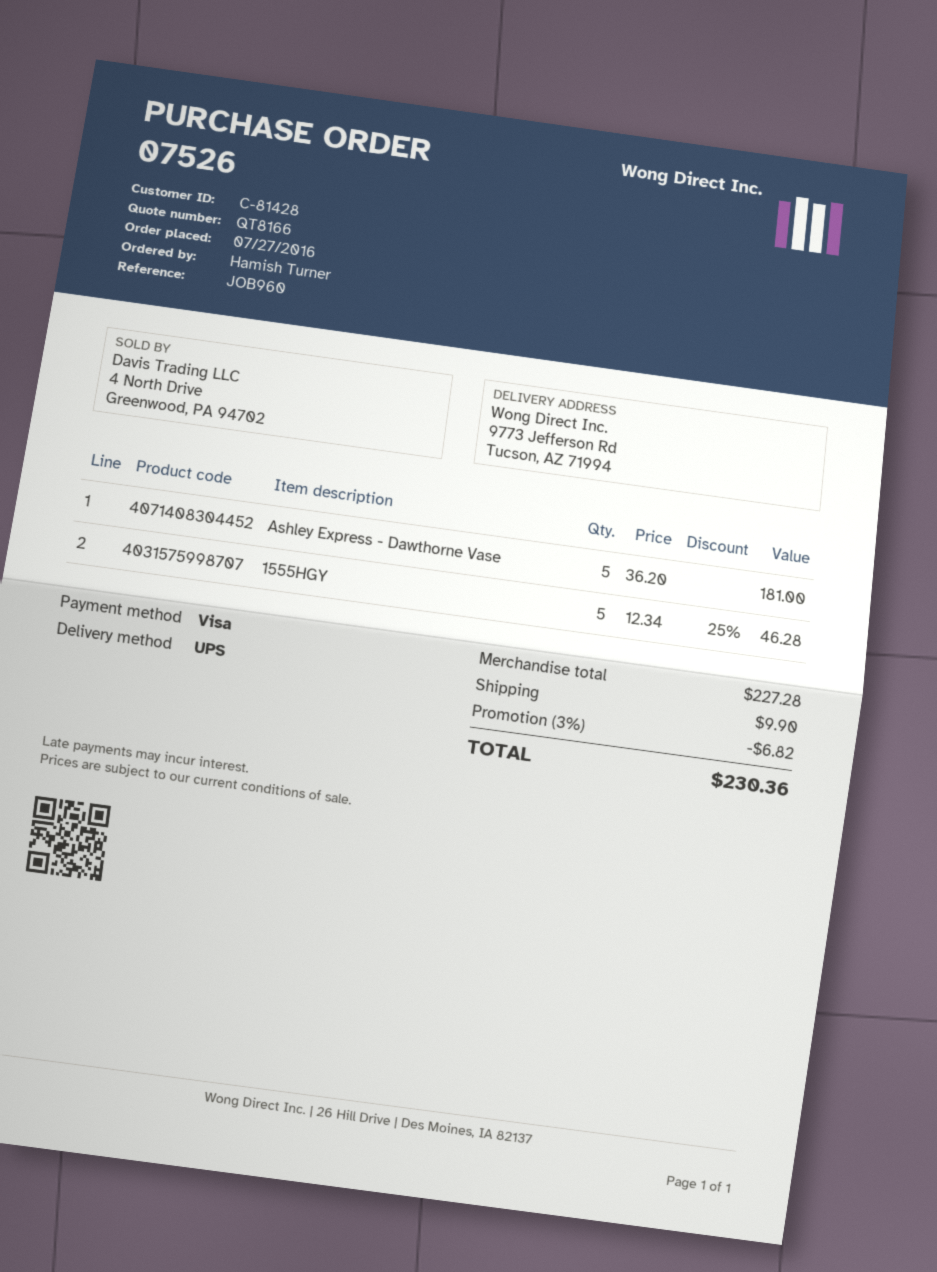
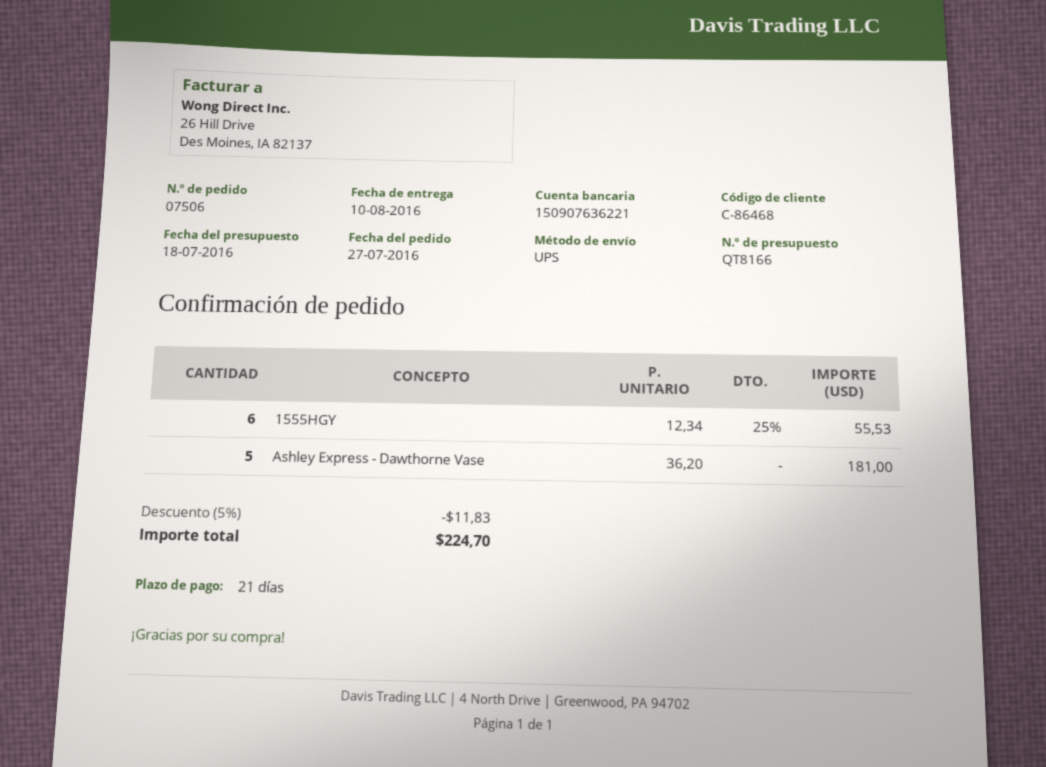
order number: 07526 -> 07506
customer number: C-81428 -> C-86468
1555HGY: 5 x 12.34 - 25% = 46.28 -> 6 x 12.34 - 25% = 55.53
discount: 3% = 6.82 -> 5% = 11.83
shipping: 9.90 -> none
total: 230.36 -> 224.70

